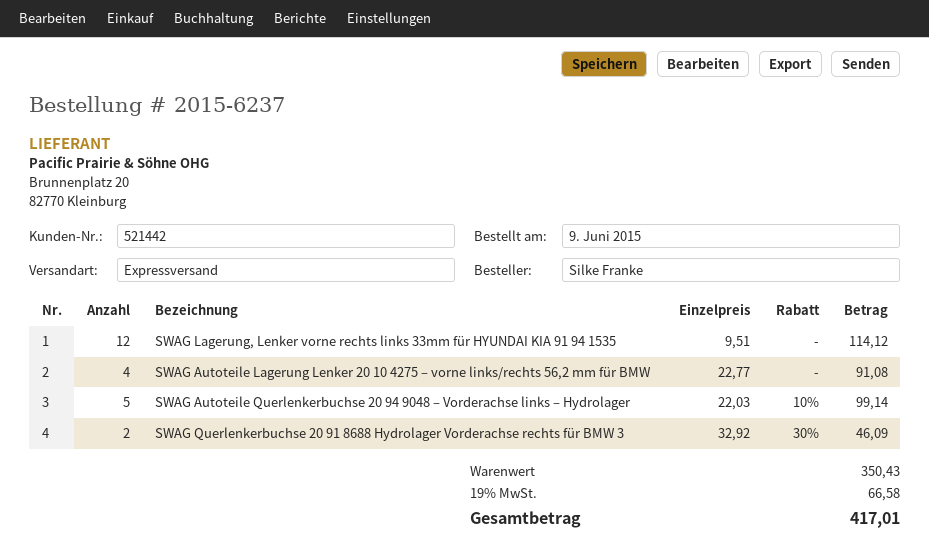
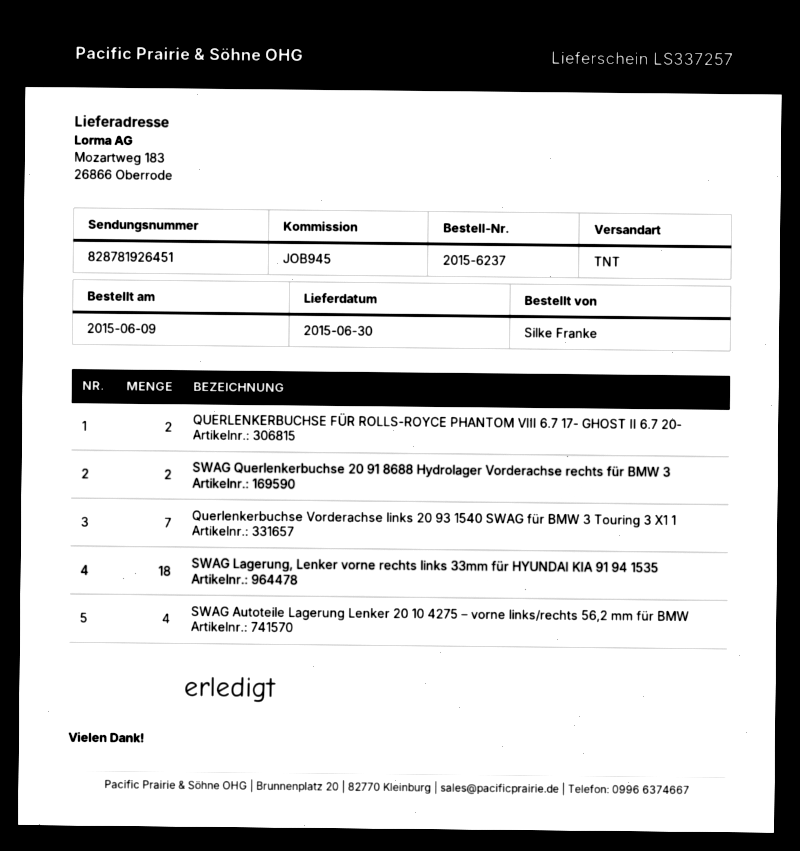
shipping method: express -> TNT
SWAG Lagerung, Lenker vorne rechts links 33mm für HYUNDAI KIA 91 94 1535: 12 -> 18
SWAG Autoteile Querlenkerbuchse 20 94 9048 – Vorderachse links – Hydrolager: 5 -> none
QUERLENKERBUCHSE FÜR ROLLS-ROYCE PHANTOM VIII 6.7 17- GHOST II 6.7 20-: none -> 2
Querlenkerbuchse Vorderachse links 20 93 1540 SWAG für BMW 3 Touring 3 X1 1: none -> 7

